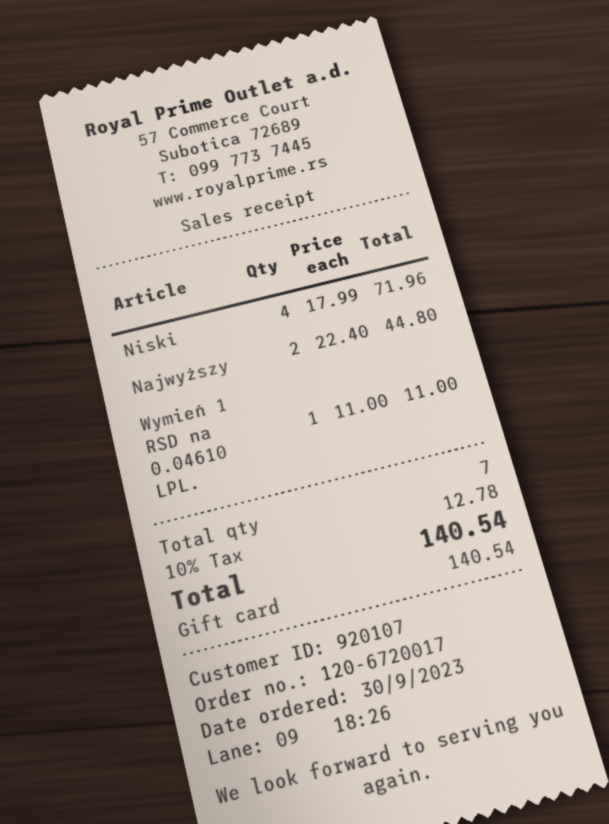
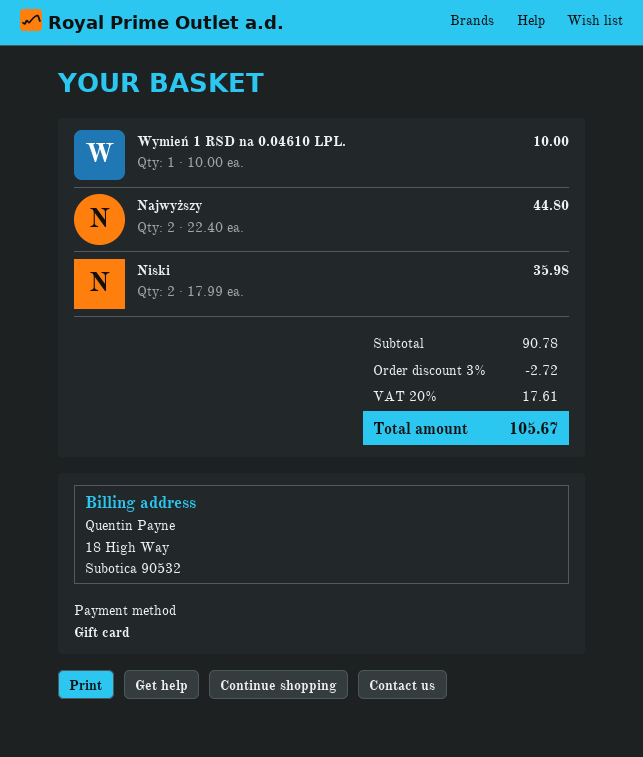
Niski: 4 x 17.99 = 71.96 -> 2 x 17.99 = 35.98
Wymień 1 RSD na 0.04610 LPL.: 1 x 11.00 = 11.00 -> 1 x 10.00 = 10.00
discount: none -> 3% = 2.72
tax: 10% = 12.78 -> 20% = 17.61
total: 140.54 -> 105.67

